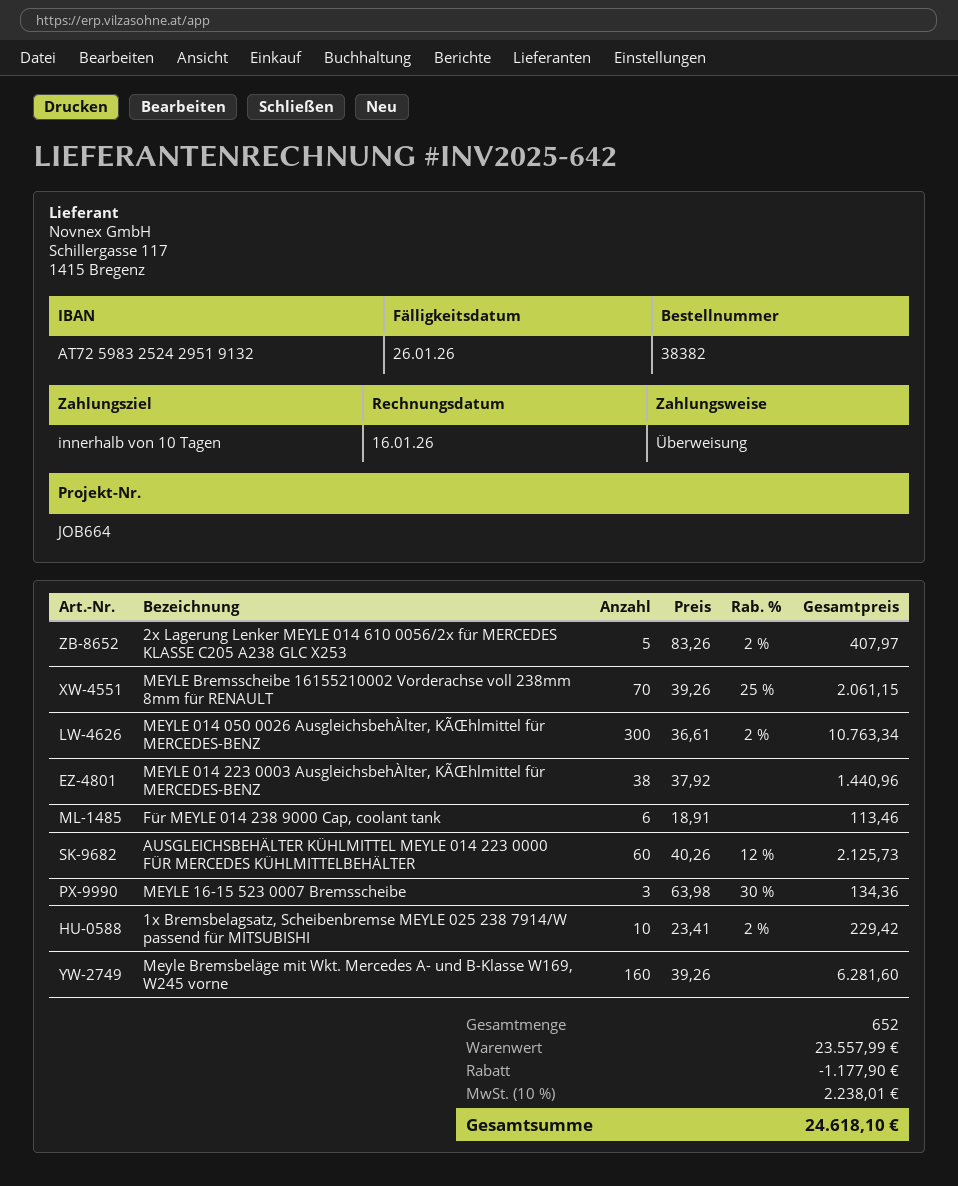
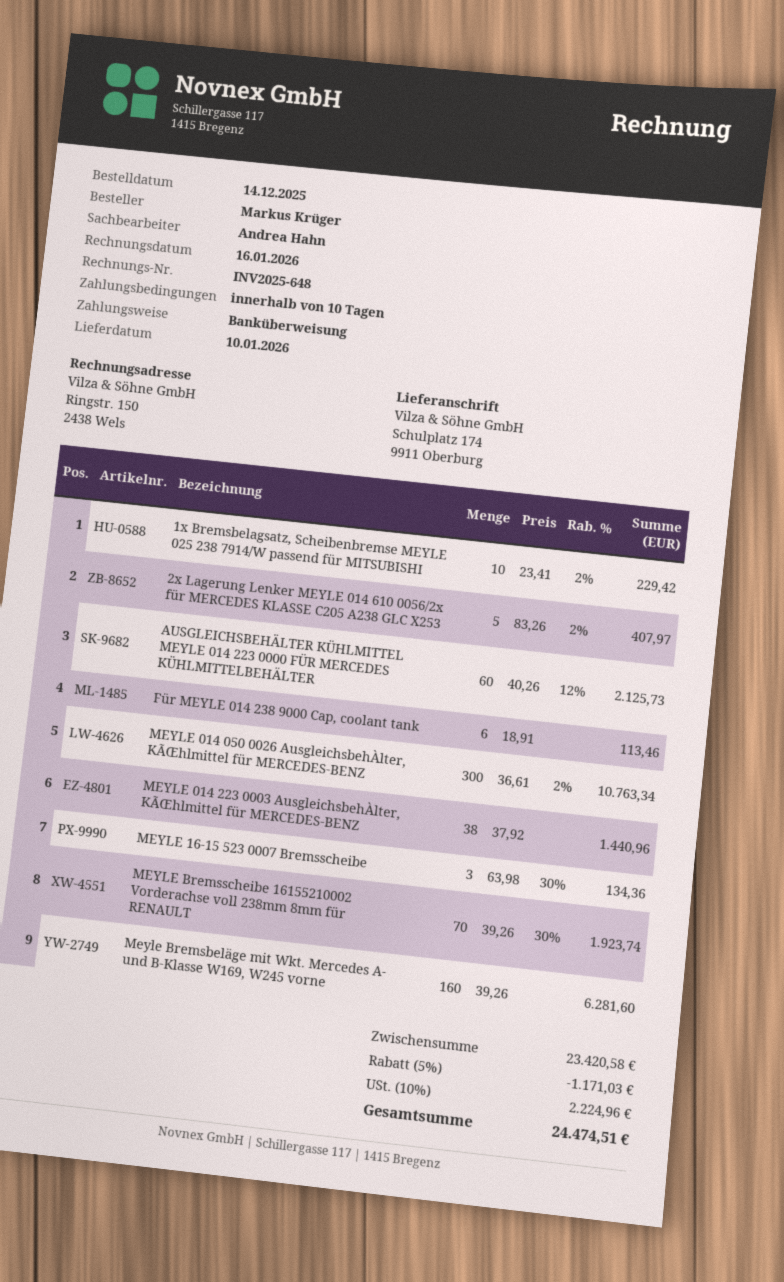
invoice number: INV2025-642 -> INV2025-648
MEYLE Bremsscheibe 16155210002 Vorderachse voll 238mm 8mm für RENAULT: 70 x 39.26 - 25% = 2061.15 -> 70 x 39.26 - 30% = 1923.74
subtotal: 23557.99 -> 23420.58
discount: 1177.90 -> 1171.03
tax: 10% = 2238.01 -> 10% = 2224.96
total: 24618.10 -> 24474.51

